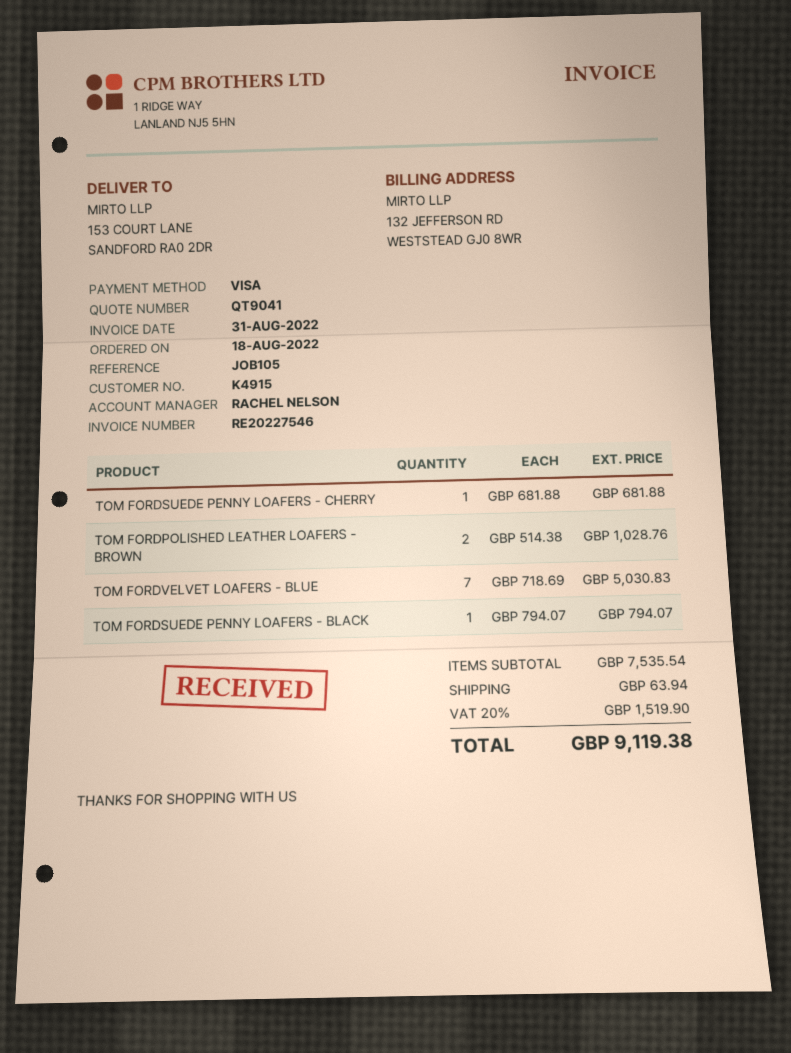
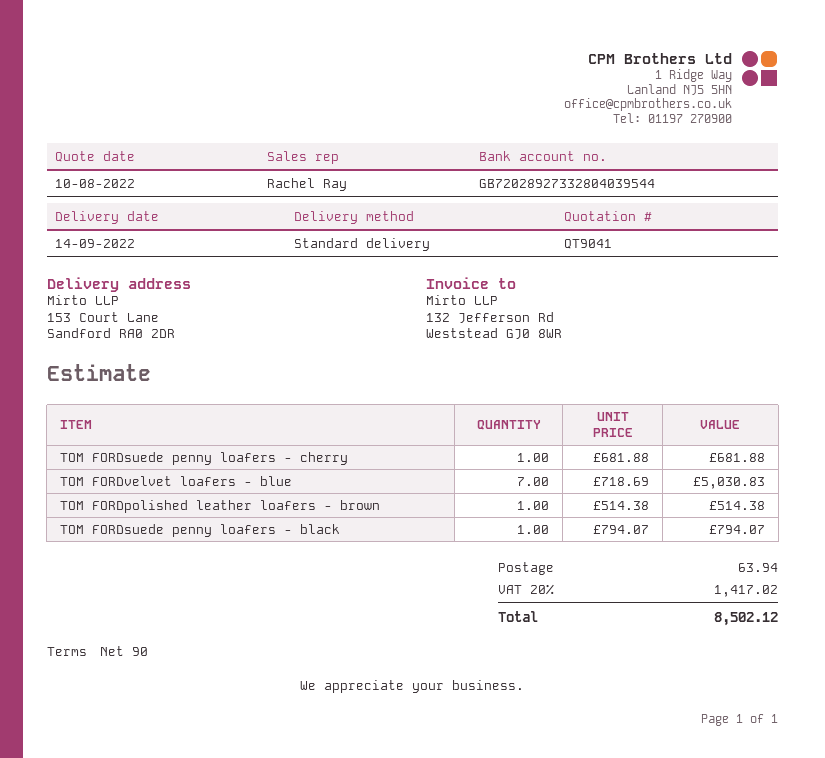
sales rep: RACHEL NELSON -> Rachel Ray
TOM FORDPOLISHED LEATHER LOAFERS - BROWN: 2 x 514.38 = 1028.76 -> 1 x 514.38 = 514.38
tax: 20% = 1519.90 -> 20% = 1417.02
total: 9119.38 -> 8502.12

